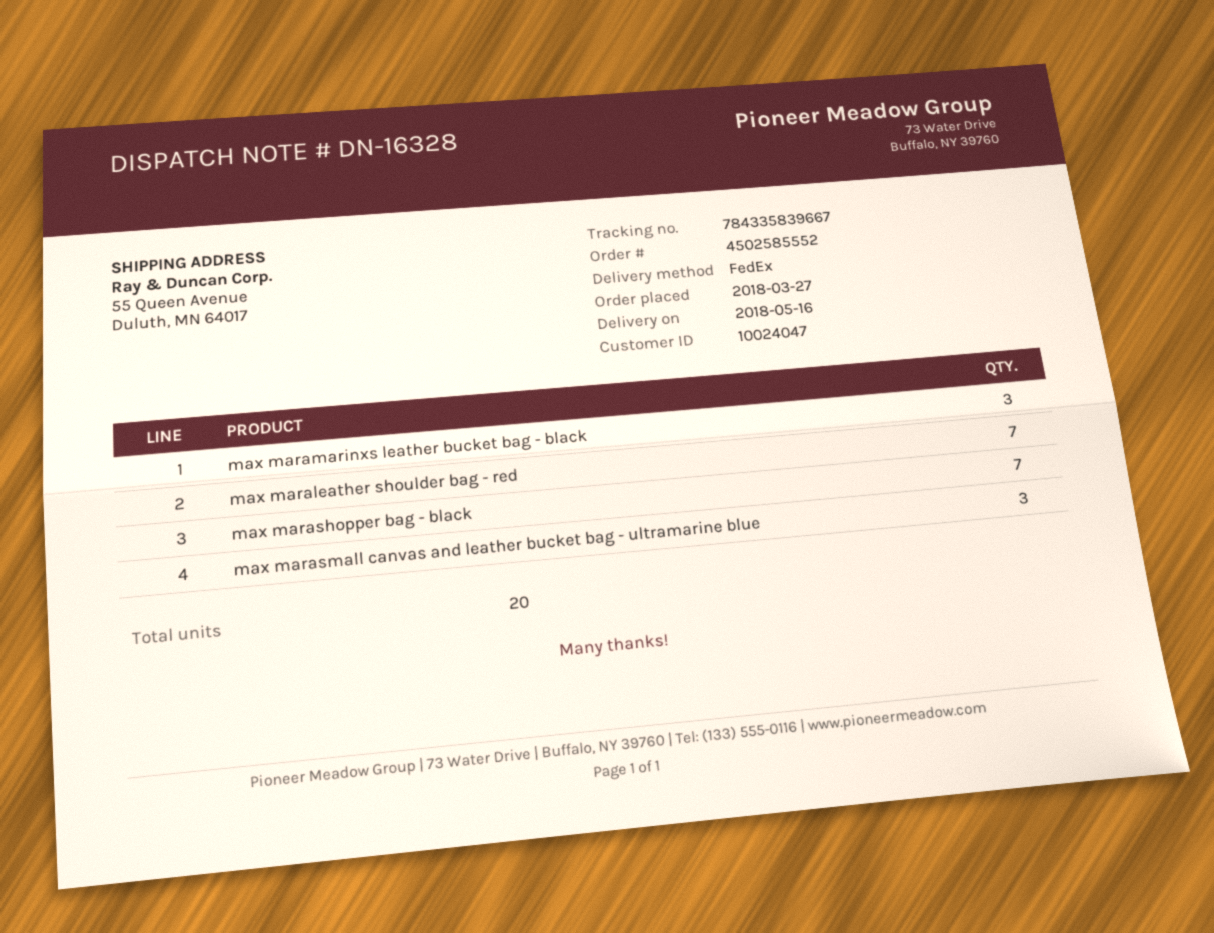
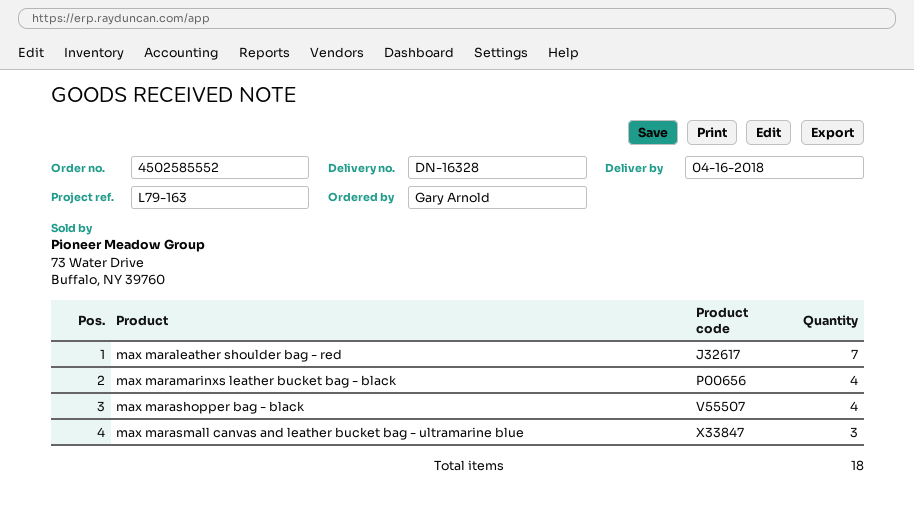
delivery date: 2018-05-16 -> 2018-04-16
max maramarinxs leather bucket bag - black: 3 -> 4
max marashopper bag - black: 7 -> 4
total quantity: 20 -> 18

